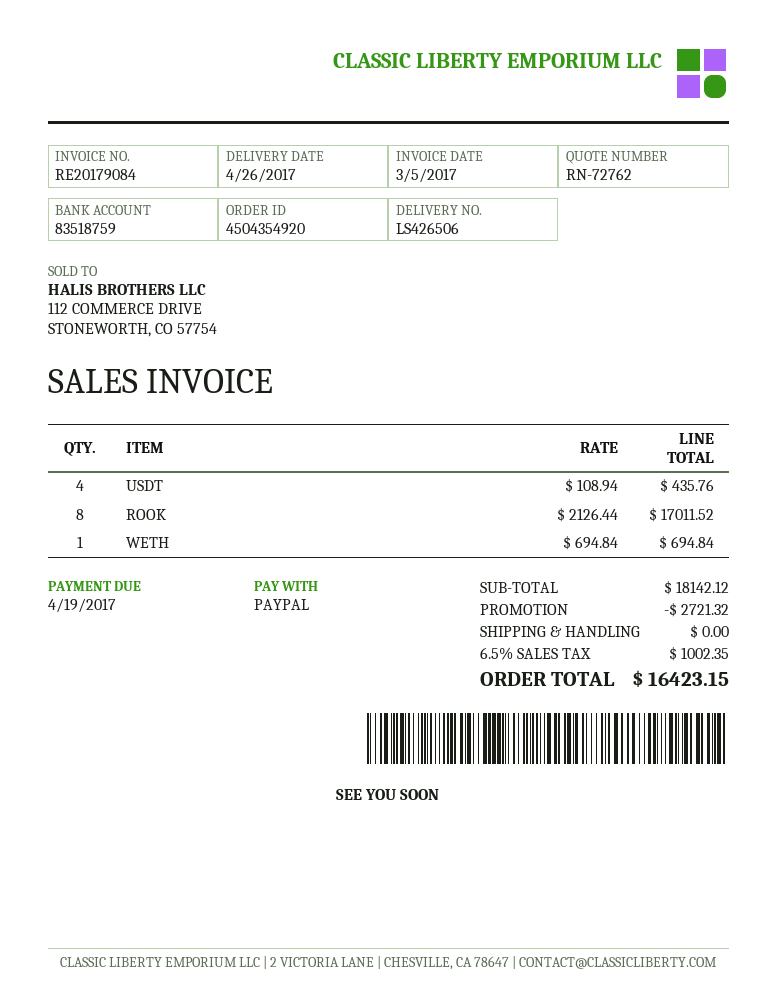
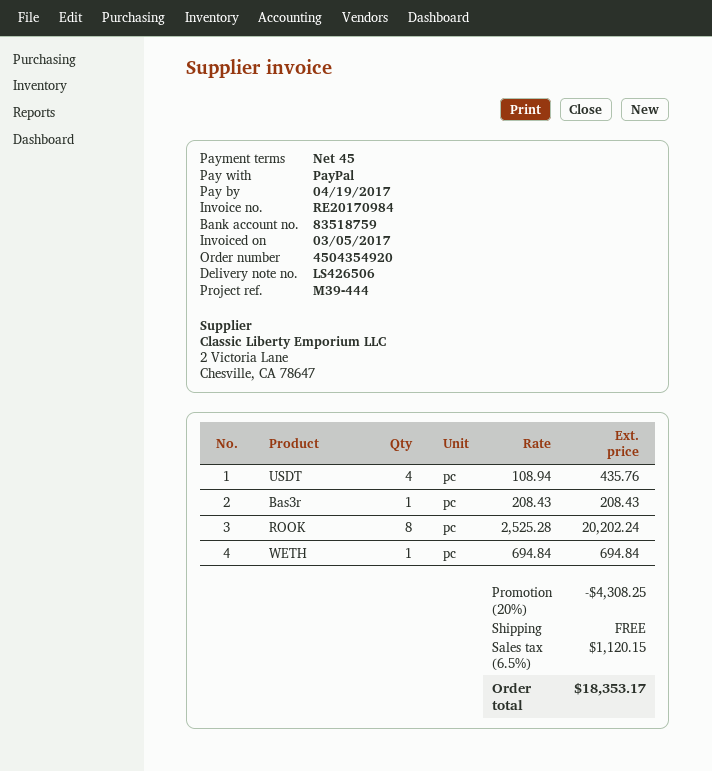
invoice number: RE20179084 -> RE20170984
ROOK: 8 x 2126.44 = 17011.52 -> 8 x 2525.28 = 20202.24
Bas3r: none -> 1 x 208.43 = 208.43
discount: 2721.32 -> 4308.25
tax: 6.5% = 1002.35 -> 6.5% = 1120.15
total: 16423.15 -> 18353.17

